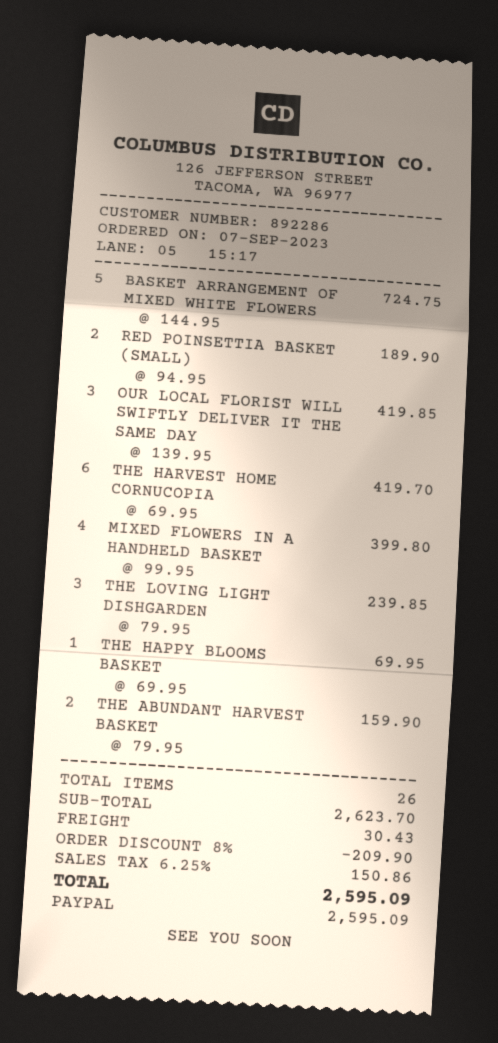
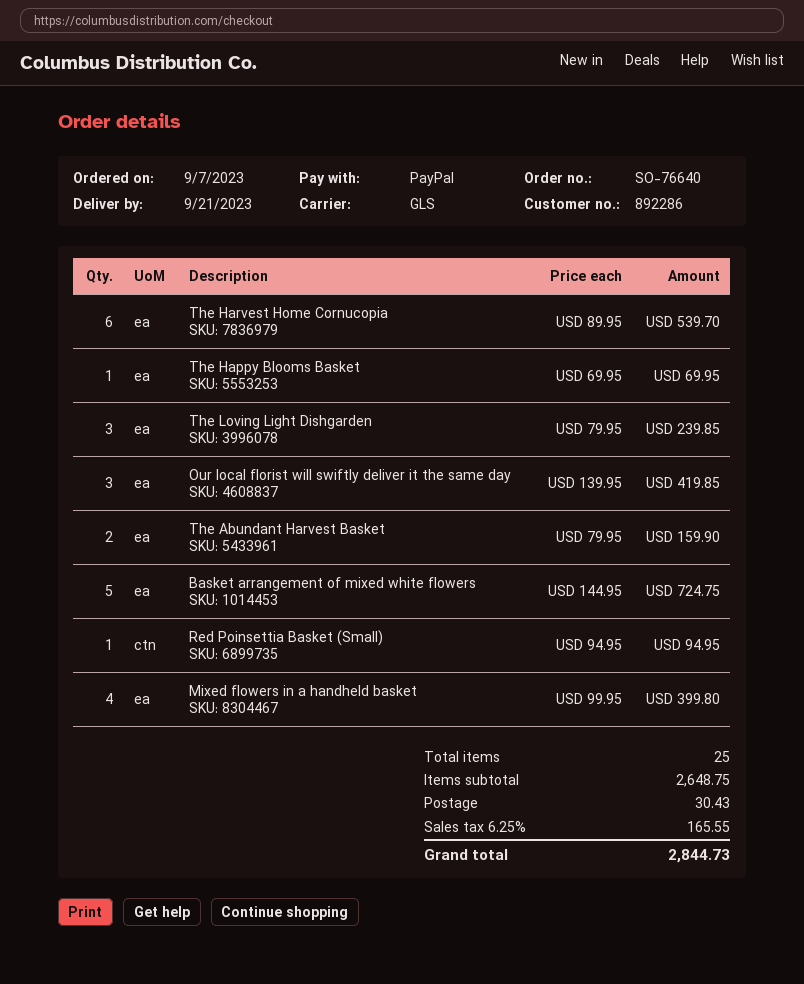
RED POINSETTIA BASKET (SMALL): 2 x 94.95 = 189.90 -> 1 x 94.95 = 94.95
THE HARVEST HOME CORNUCOPIA: 6 x 69.95 = 419.70 -> 6 x 89.95 = 539.70
total quantity: 26 -> 25
subtotal: 2623.70 -> 2648.75
discount: 8% = 209.90 -> none
tax: 6.25% = 150.86 -> 6.25% = 165.55
total: 2595.09 -> 2844.73

